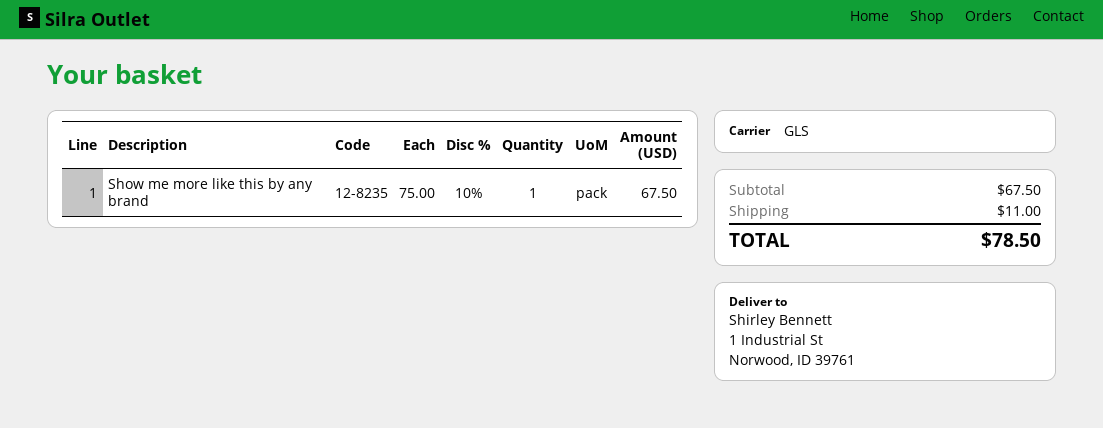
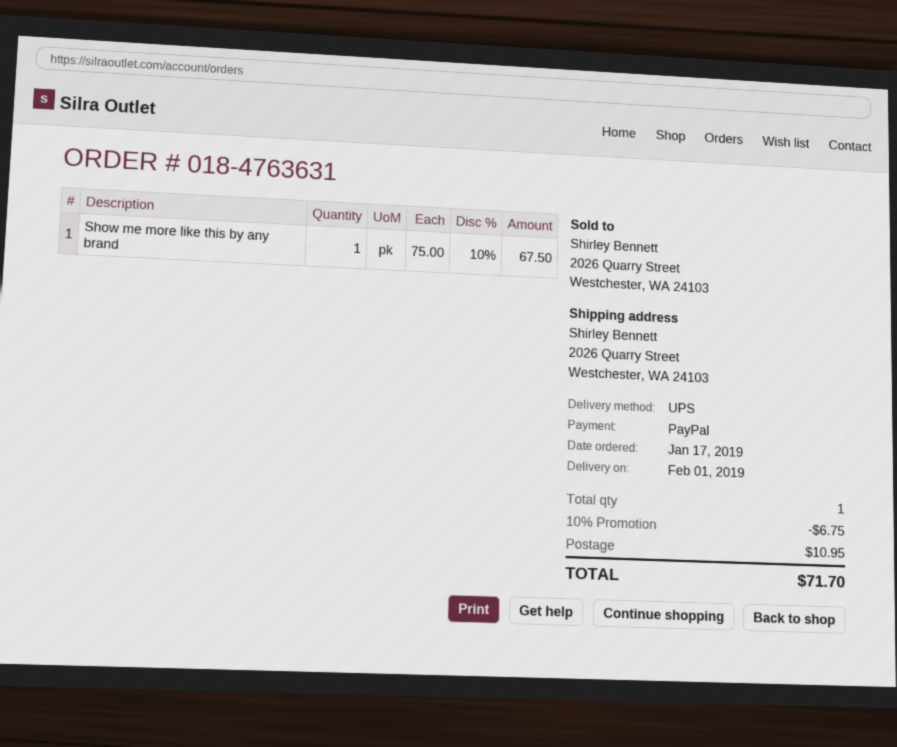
shipping method: GLS -> UPS
ship to: 1 Industrial St, Norwood, ID 39761 -> 2026 Quarry Street, Westchester, WA 24103
discount: none -> 10% = 6.75
shipping: 11.00 -> 10.95
total: 78.50 -> 71.70

